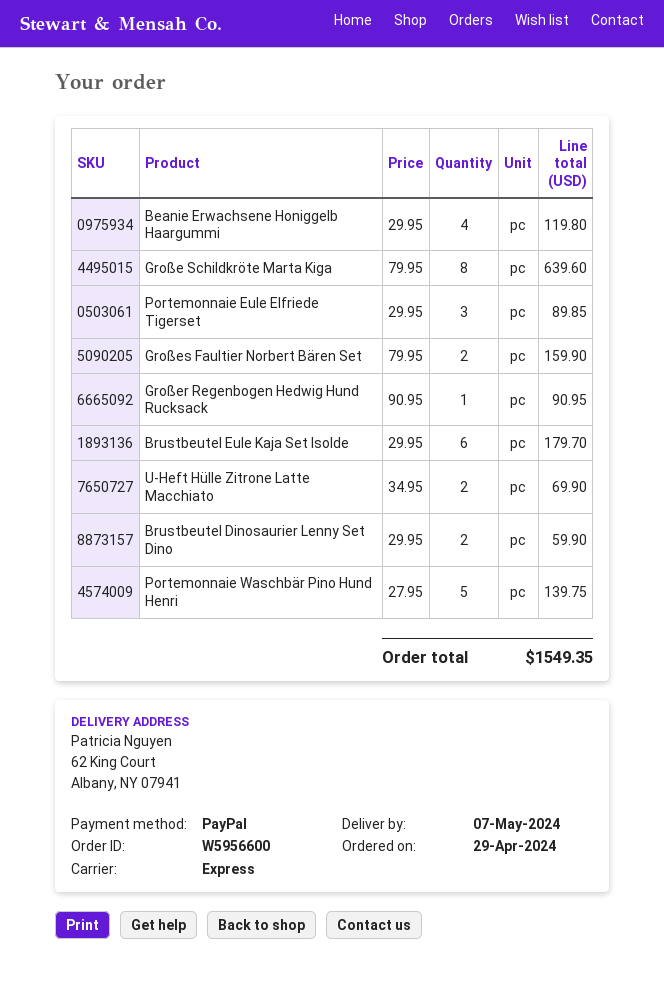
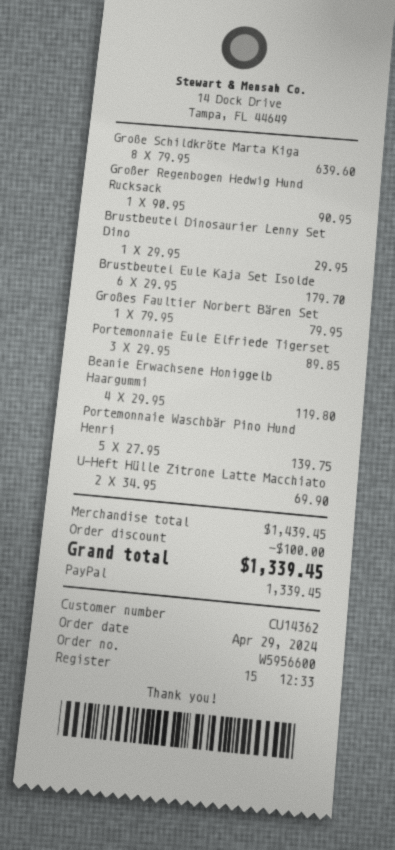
Großes Faultier Norbert Bären Set: 2 x 79.95 = 159.90 -> 1 x 79.95 = 79.95
Brustbeutel Dinosaurier Lenny Set Dino: 2 x 29.95 = 59.90 -> 1 x 29.95 = 29.95
discount: none -> 100.00
total: 1549.35 -> 1339.45

